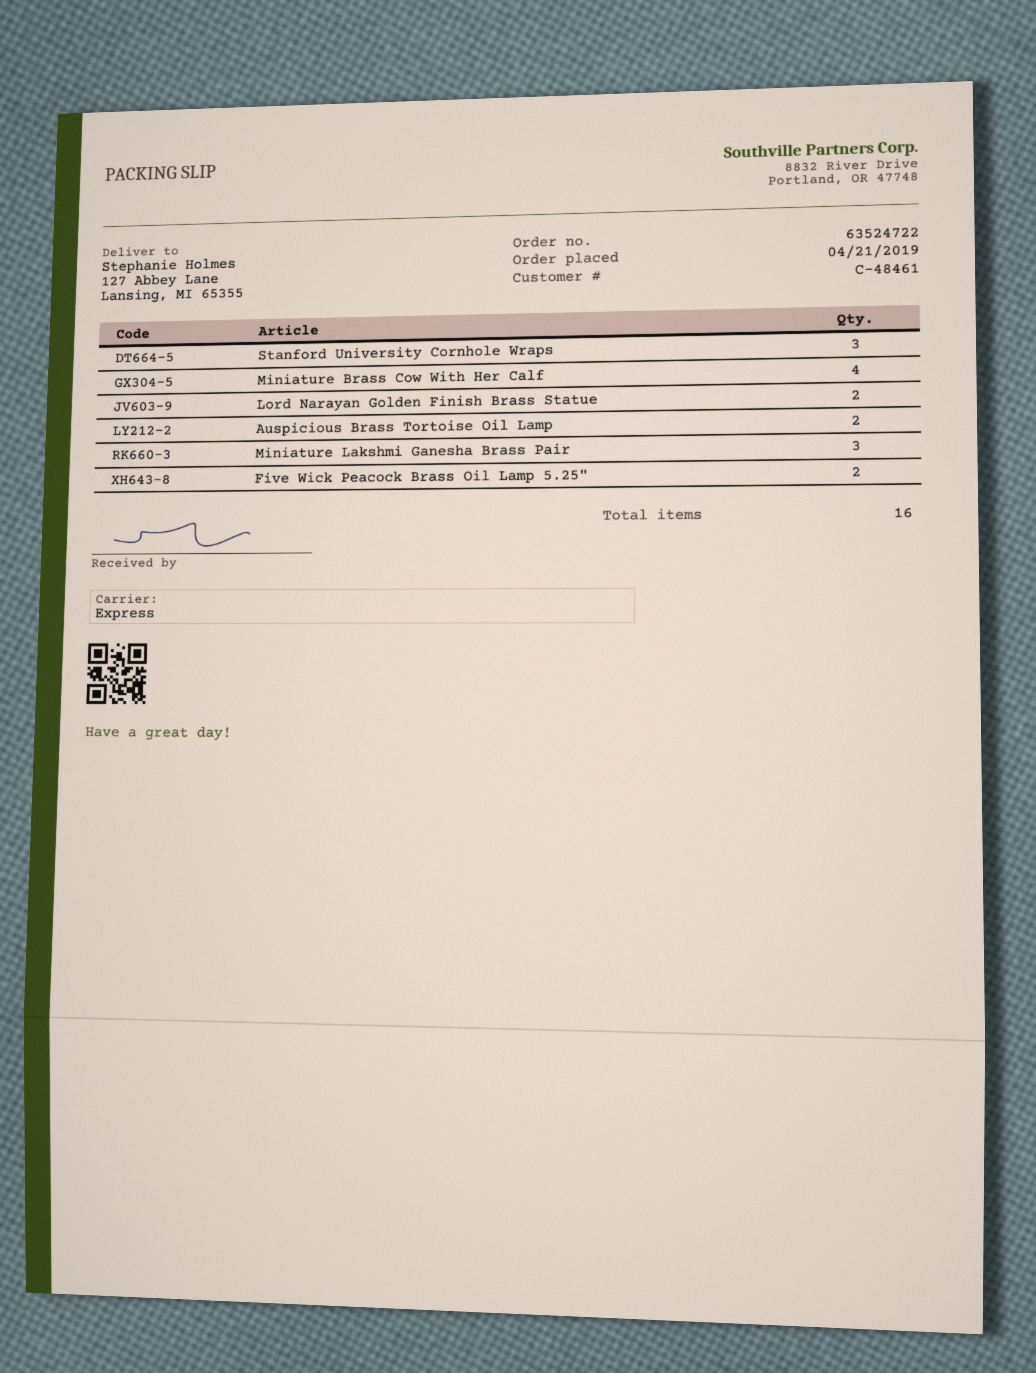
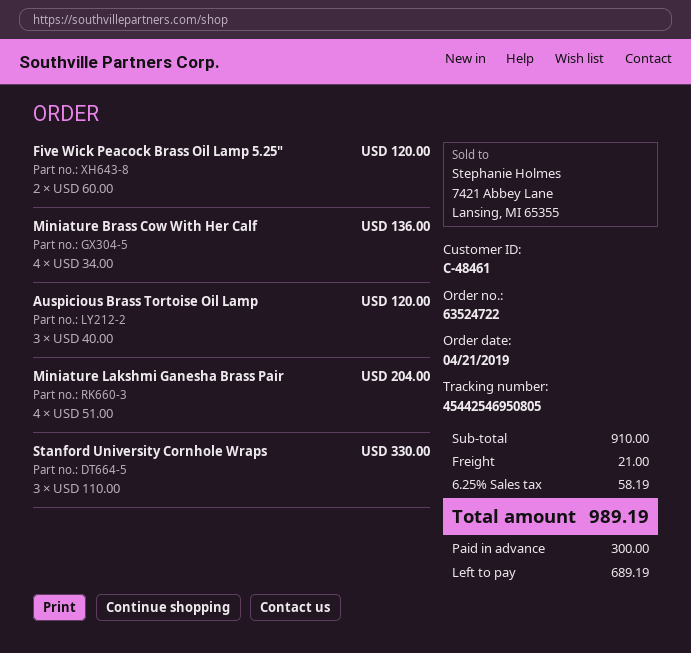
Lord Narayan Golden Finish Brass Statue: 2 -> none
Auspicious Brass Tortoise Oil Lamp: 2 -> 3
Miniature Lakshmi Ganesha Brass Pair: 3 -> 4

